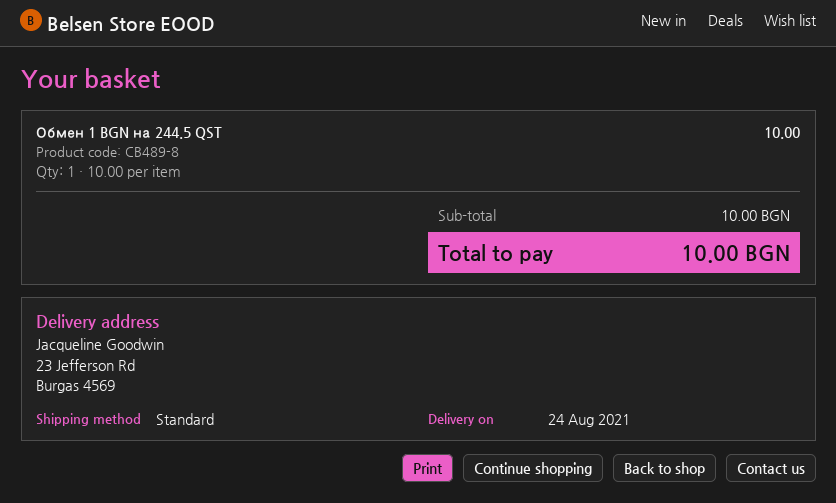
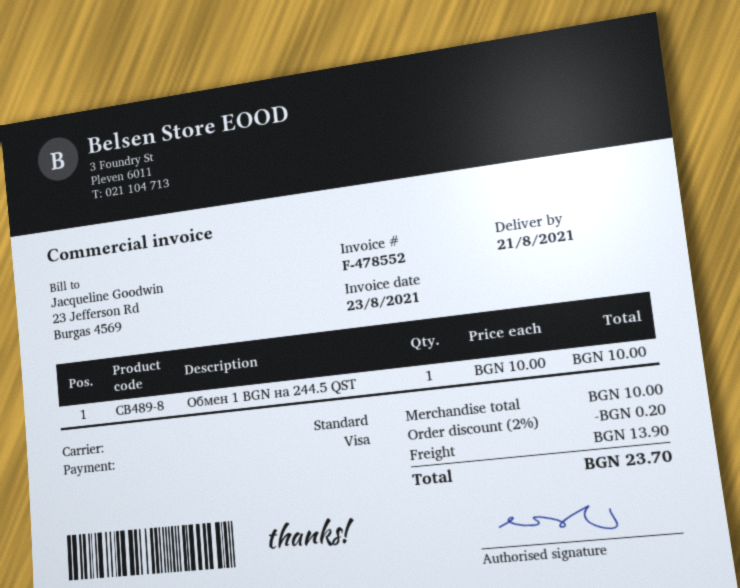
delivery date: 2021-08-24 -> 2021-08-21
discount: none -> 2% = 0.20
shipping: none -> 13.90
total: 10.00 -> 23.70

